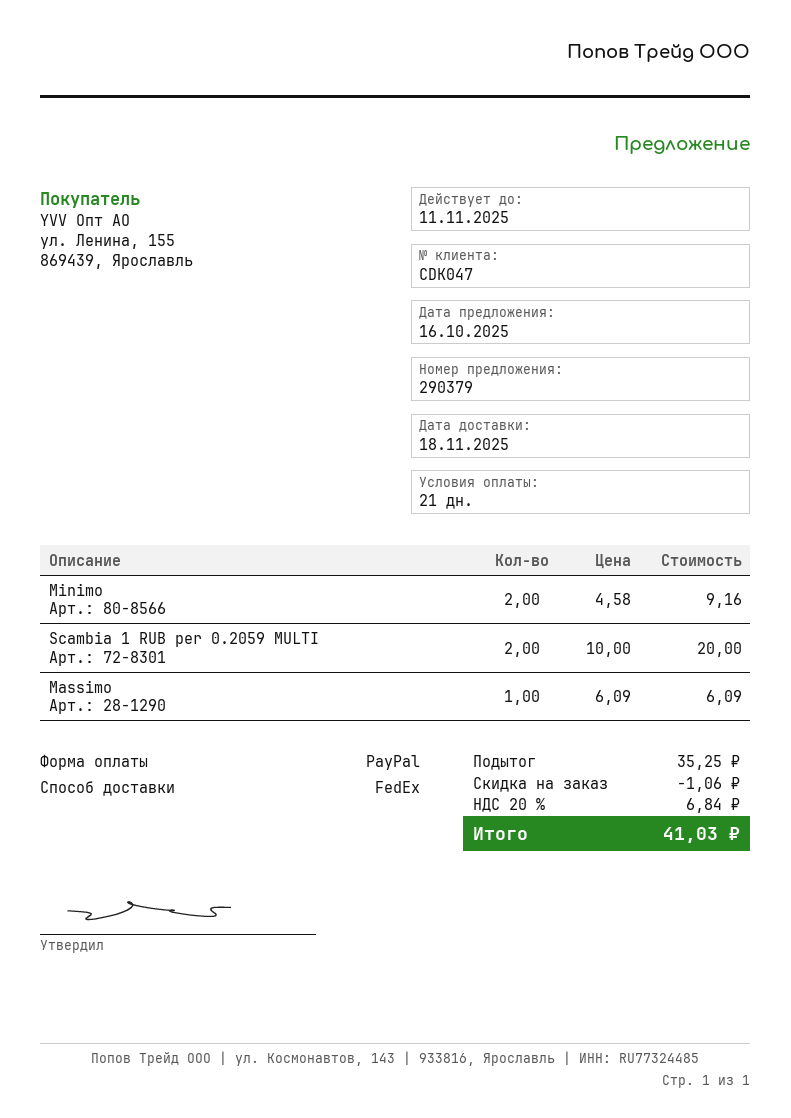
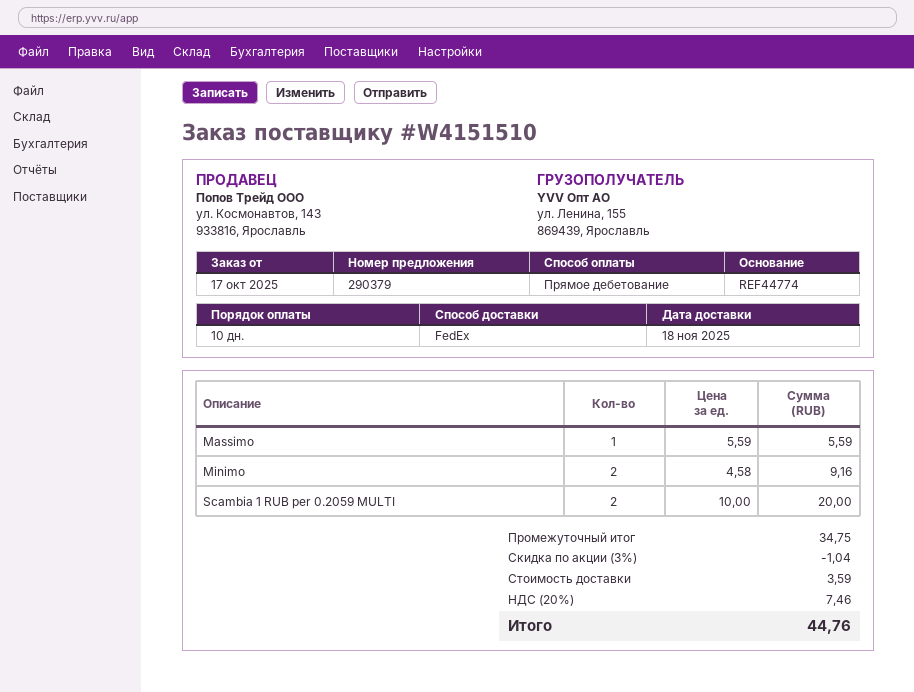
payment terms: 21 days -> 10 days
payment method: PayPal -> direct debit
Massimo: 1 x 6.09 = 6.09 -> 1 x 5.59 = 5.59
subtotal: 35.25 -> 34.75
discount: 1.06 -> 1.04
shipping: none -> 3.59
tax: 20% = 6.84 -> 20% = 7.46
total: 41.03 -> 44.76

